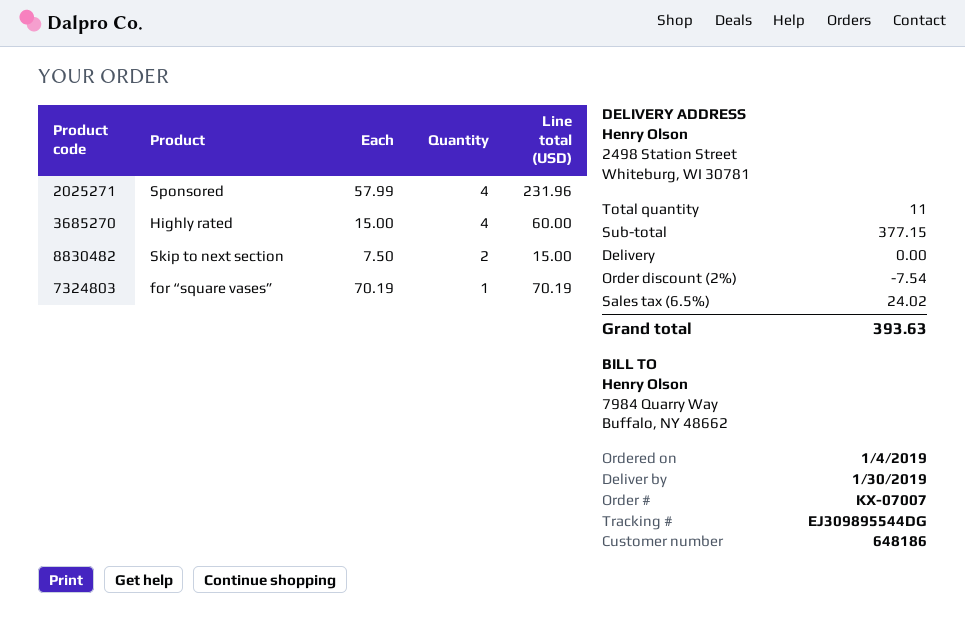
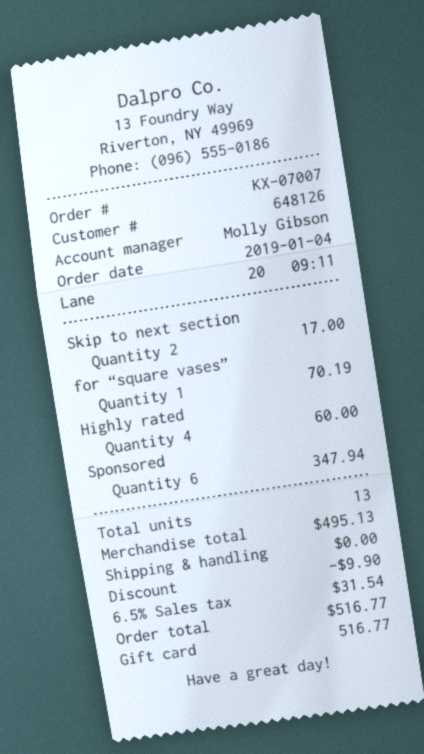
customer number: 648186 -> 648126
Sponsored: 4 for 231.96 -> 6 for 347.94
Skip to next section: 2 for 15.00 -> 2 for 17.00
total quantity: 11 -> 13
subtotal: 377.15 -> 495.13
discount: 7.54 -> 9.90
tax: 6.5% = 24.02 -> 6.5% = 31.54
total: 393.63 -> 516.77

